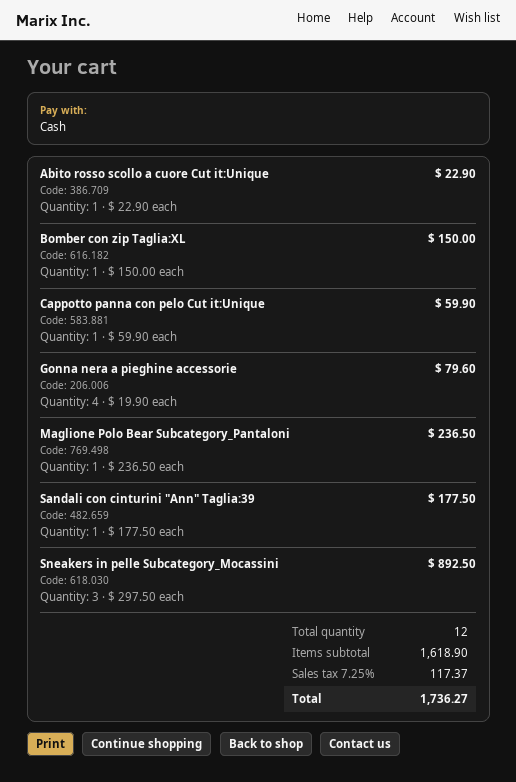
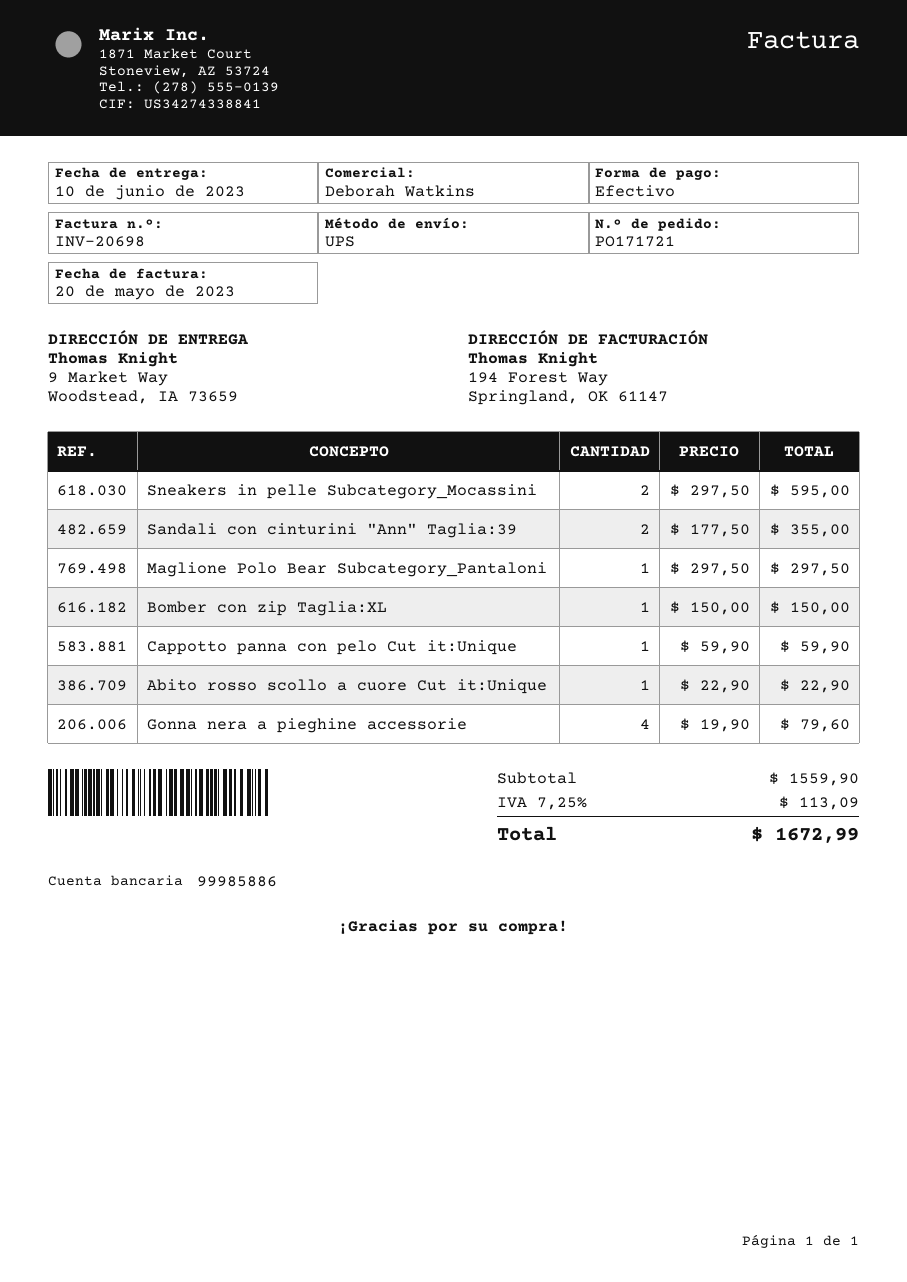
Maglione Polo Bear Subcategory_Pantaloni: 1 x 236.50 = 236.50 -> 1 x 297.50 = 297.50
Sandali con cinturini "Ann" Taglia:39: 1 x 177.50 = 177.50 -> 2 x 177.50 = 355.00
Sneakers in pelle Subcategory_Mocassini: 3 x 297.50 = 892.50 -> 2 x 297.50 = 595.00
subtotal: 1618.90 -> 1559.90
tax: 7.25% = 117.37 -> 7.25% = 113.09
total: 1736.27 -> 1672.99

